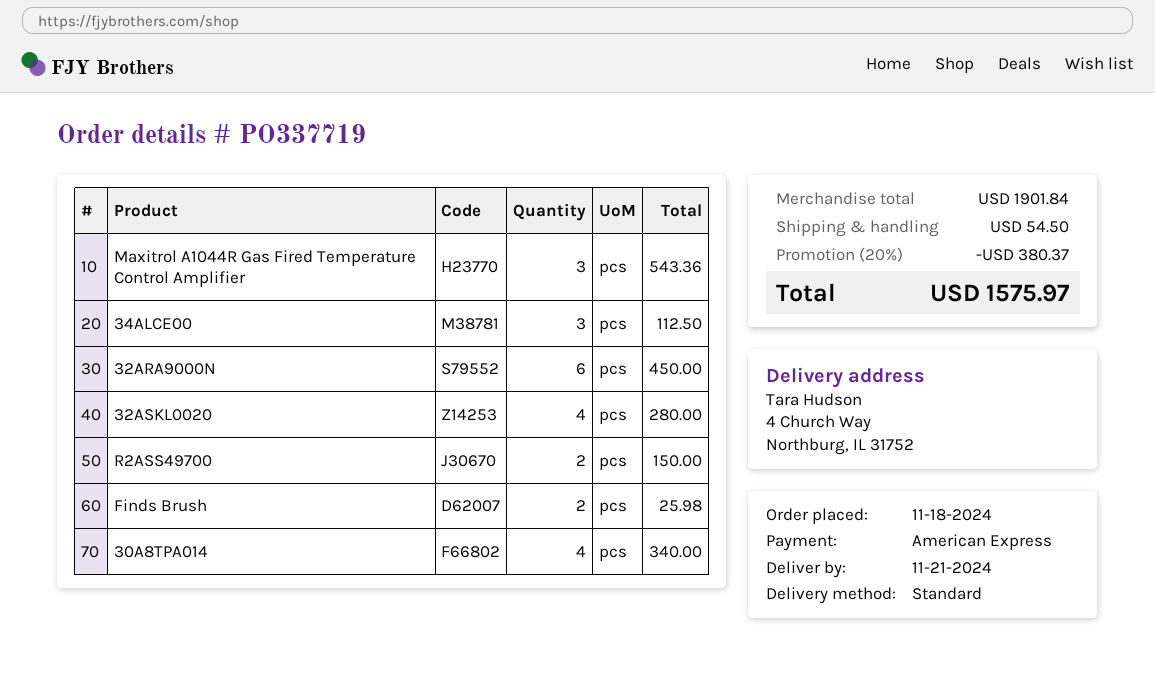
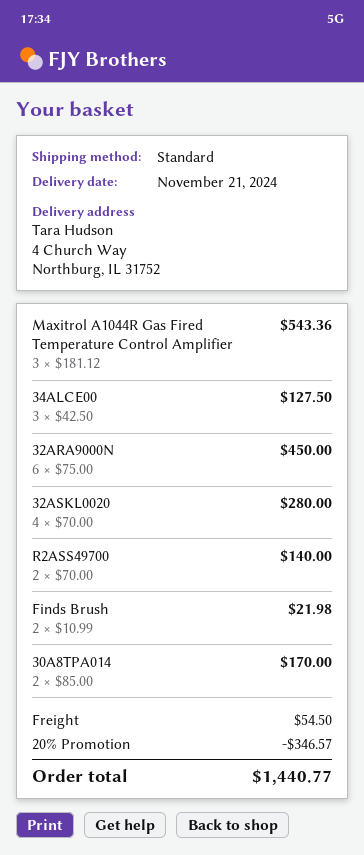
34ALCE00: 3 for 112.50 -> 3 for 127.50
R2ASS49700: 2 for 150.00 -> 2 for 140.00
Finds Brush: 2 for 25.98 -> 2 for 21.98
30A8TPA014: 4 for 340.00 -> 2 for 170.00
discount: 20% = 380.37 -> 20% = 346.57
total: 1575.97 -> 1440.77

